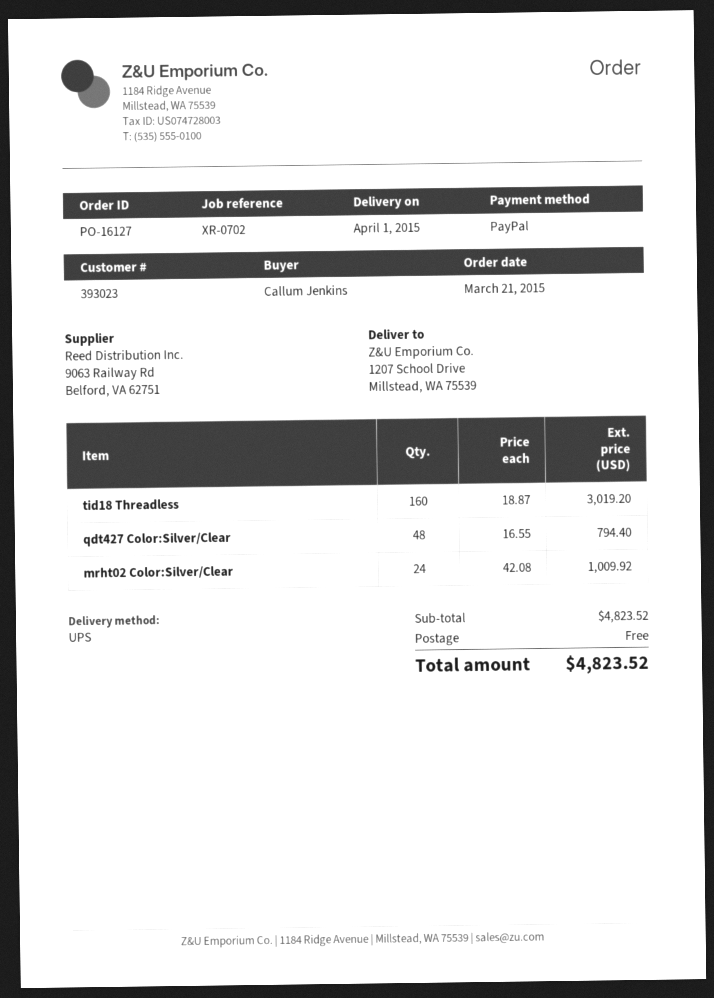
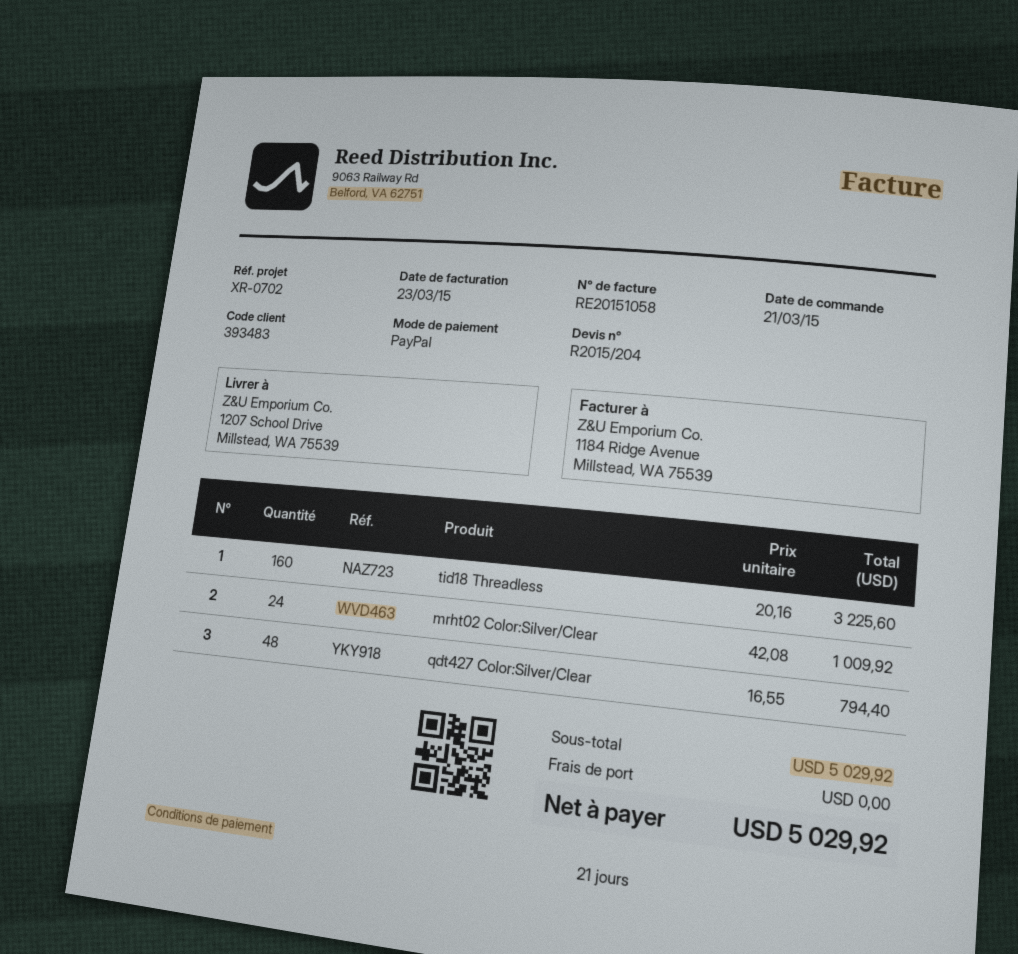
customer number: 393023 -> 393483
tid18 Threadless: 160 x 18.87 = 3019.20 -> 160 x 20.16 = 3225.60
subtotal: 4823.52 -> 5029.92
total: 4823.52 -> 5029.92

